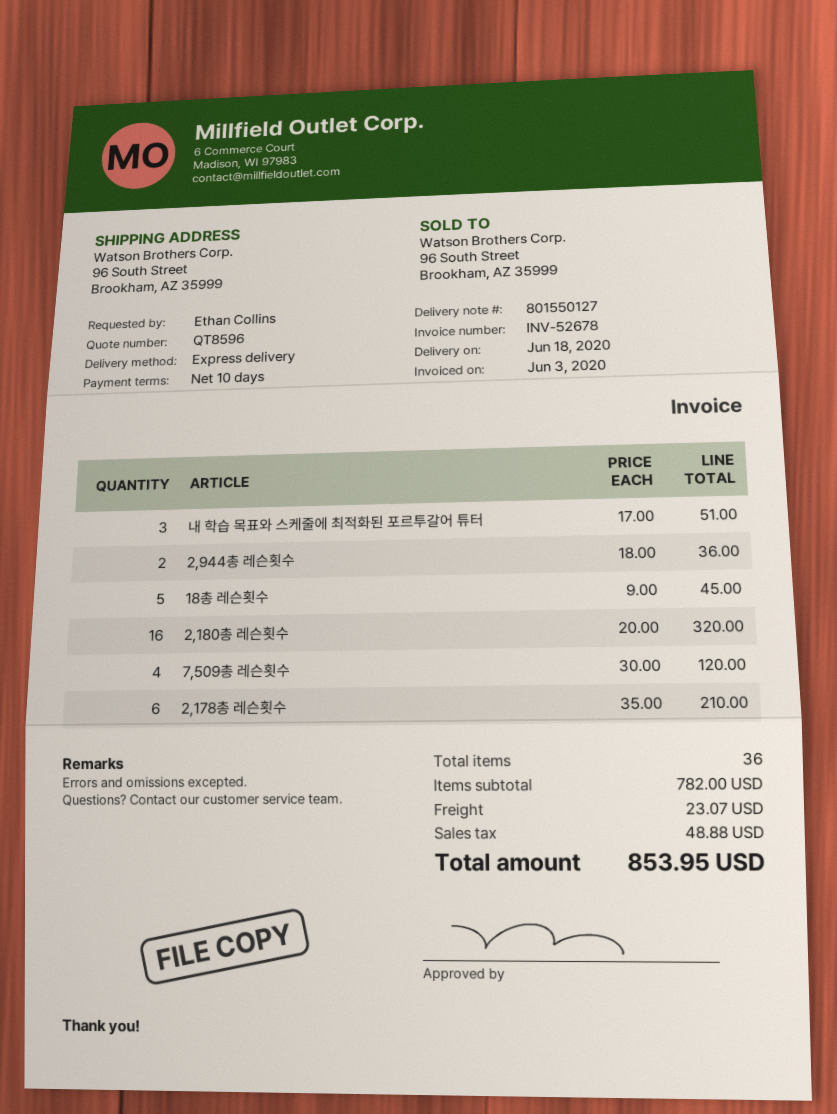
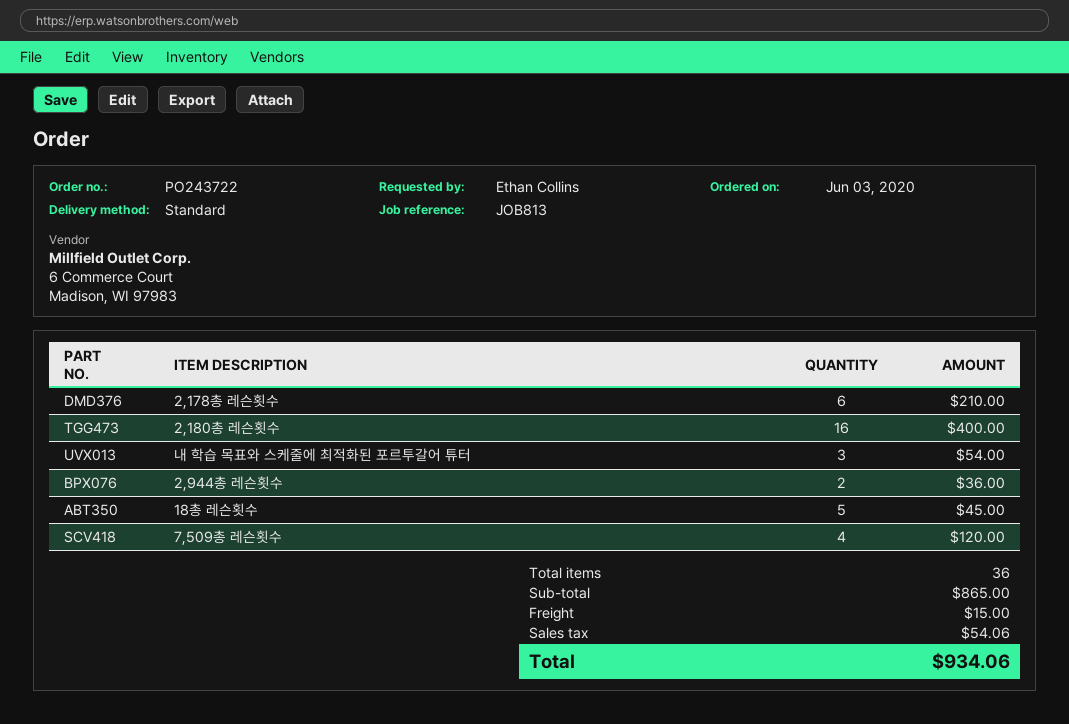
shipping method: express -> standard
내 학습 목표와 스케줄에 최적화된 포르투갈어 튜터: 3 for 51.00 -> 3 for 54.00
2,180총 레슨횟수: 16 for 320.00 -> 16 for 400.00
subtotal: 782.00 -> 865.00
shipping: 23.07 -> 15.00
tax: 48.88 -> 54.06
total: 853.95 -> 934.06

